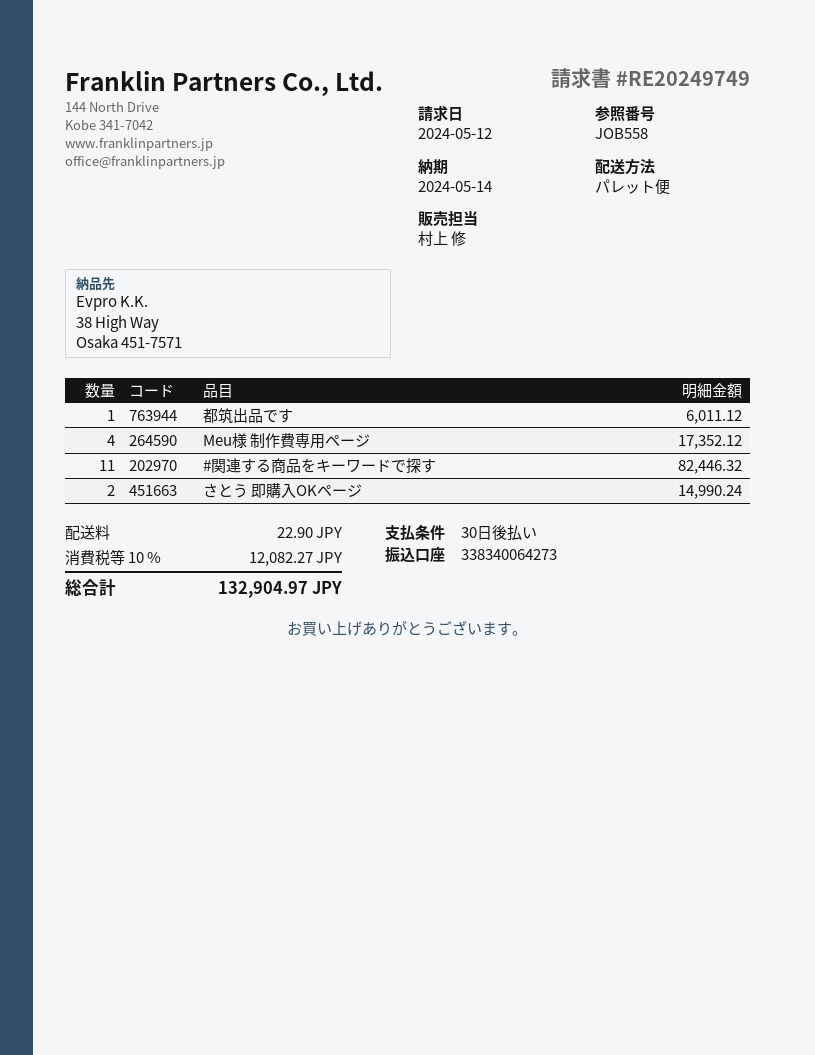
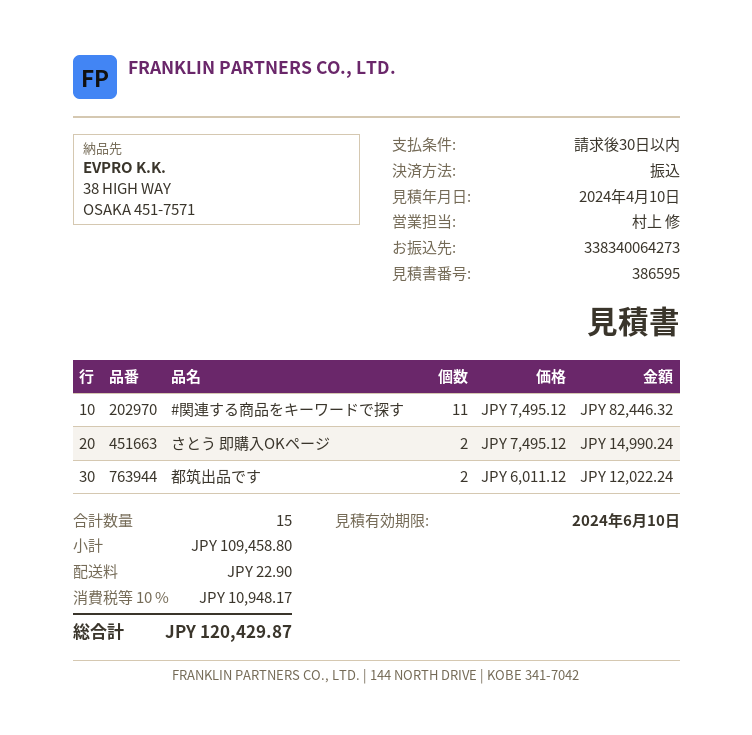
都筑出品です: 1 for 6011.12 -> 2 for 12022.24
Meu様 制作費専用ページ: 4 for 17352.12 -> none
tax: 10% = 12082.27 -> 10% = 10948.17
total: 132904.97 -> 120429.87

